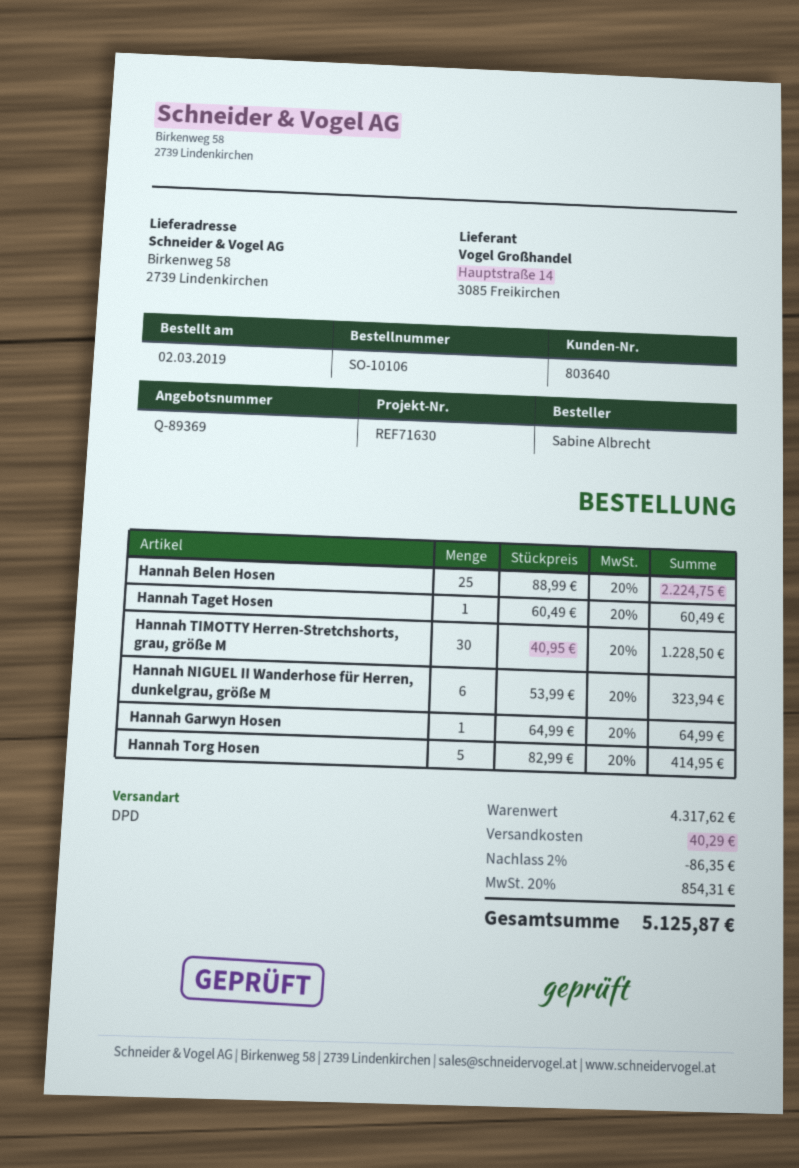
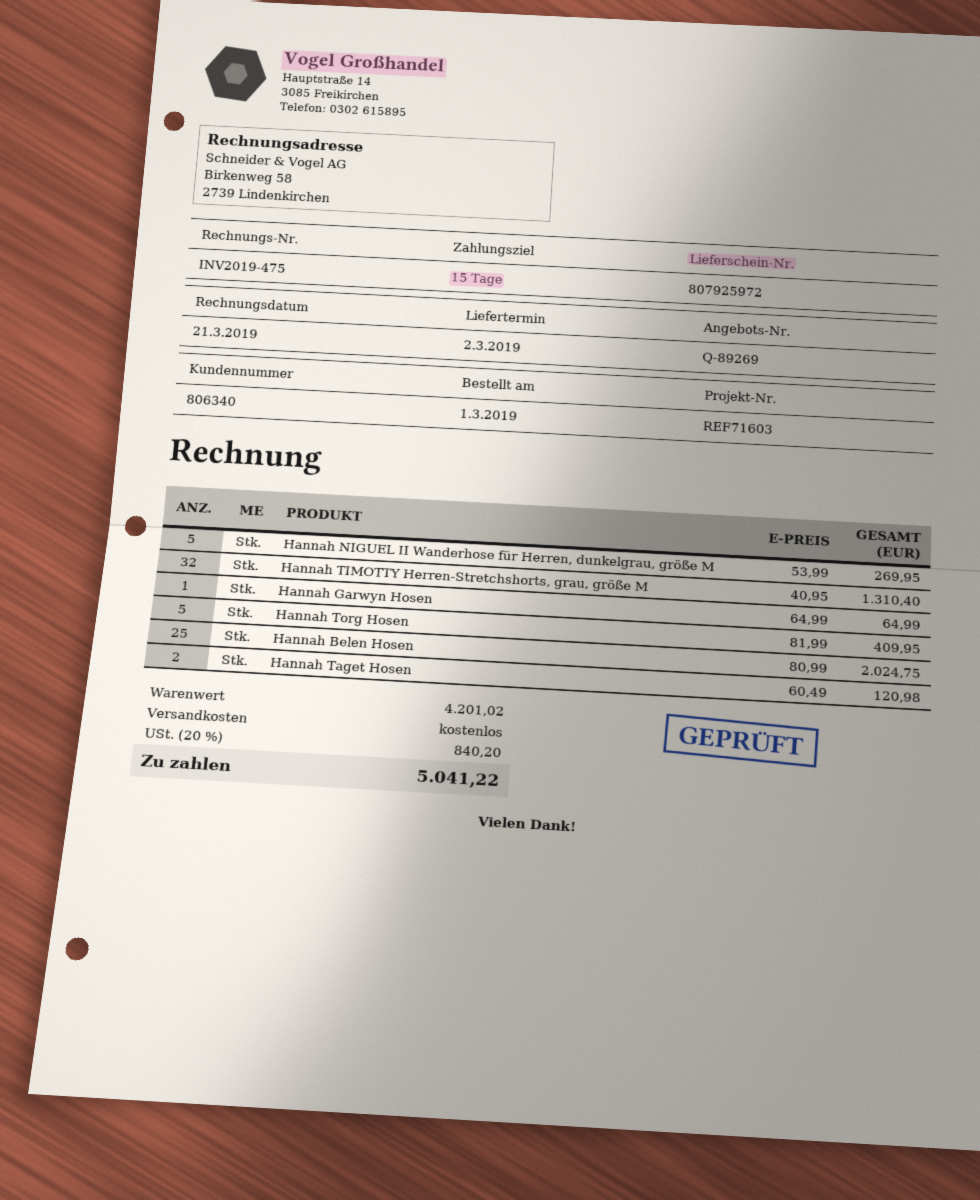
quote number: Q-89369 -> Q-89269
order date: 2019-03-02 -> 2019-03-01
customer number: 803640 -> 806340
reference: REF71630 -> REF71603
Hannah Belen Hosen: 25 x 88.99 = 2224.75 -> 25 x 80.99 = 2024.75
Hannah Taget Hosen: 1 x 60.49 = 60.49 -> 2 x 60.49 = 120.98
Hannah TIMOTTY Herren-Stretchshorts, grau, größe M: 30 x 40.95 = 1228.50 -> 32 x 40.95 = 1310.40
Hannah NIGUEL II Wanderhose für Herren, dunkelgrau, größe M: 6 x 53.99 = 323.94 -> 5 x 53.99 = 269.95
Hannah Torg Hosen: 5 x 82.99 = 414.95 -> 5 x 81.99 = 409.95
subtotal: 4317.62 -> 4201.02
discount: 2% = 86.35 -> none
shipping: 40.29 -> 0.00
tax: 20% = 854.31 -> 20% = 840.20
total: 5125.87 -> 5041.22

